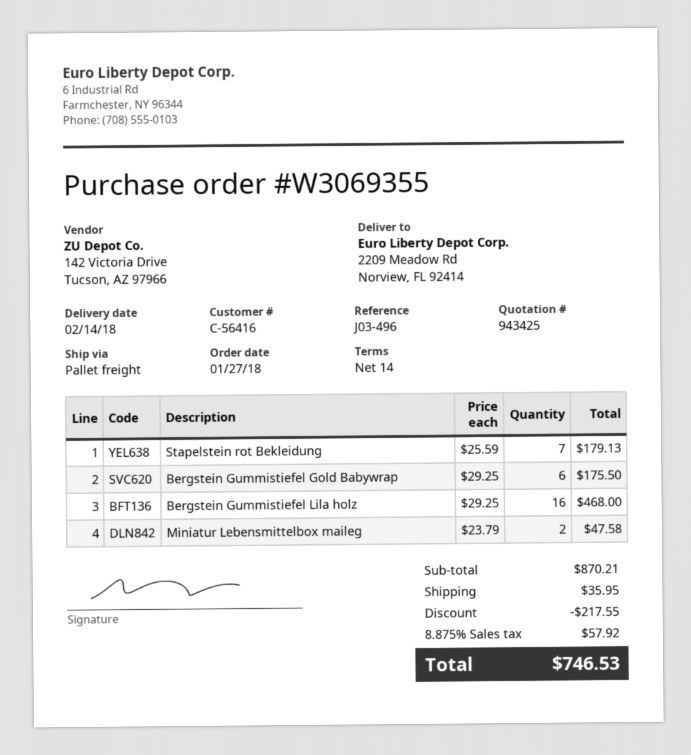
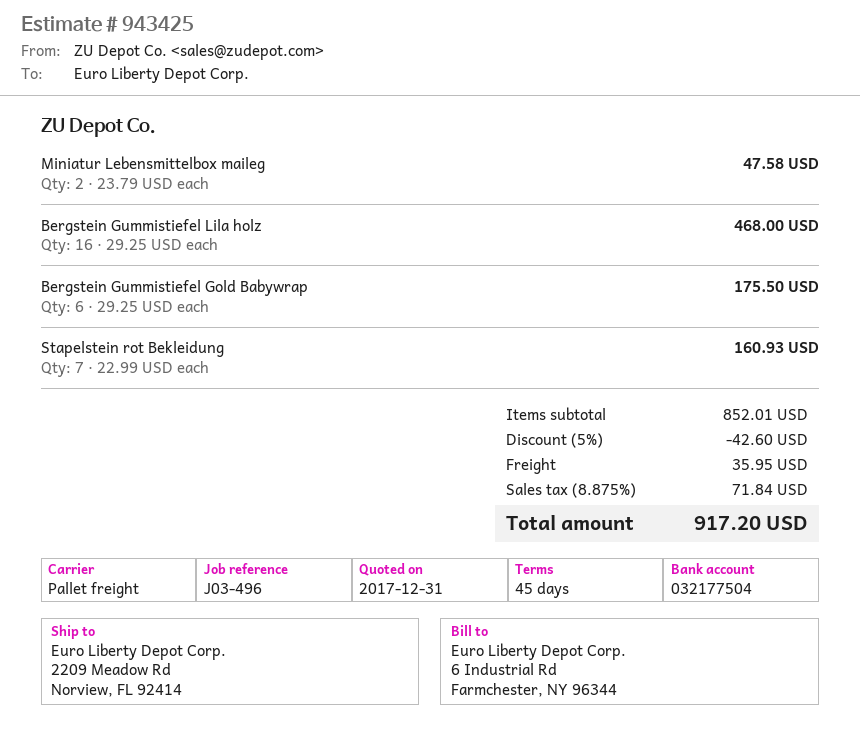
payment terms: 14 days -> 45 days
Stapelstein rot Bekleidung: 7 x 25.59 = 179.13 -> 7 x 22.99 = 160.93
subtotal: 870.21 -> 852.01
discount: 217.55 -> 42.60
tax: 8.875% = 57.92 -> 8.875% = 71.84
total: 746.53 -> 917.20

